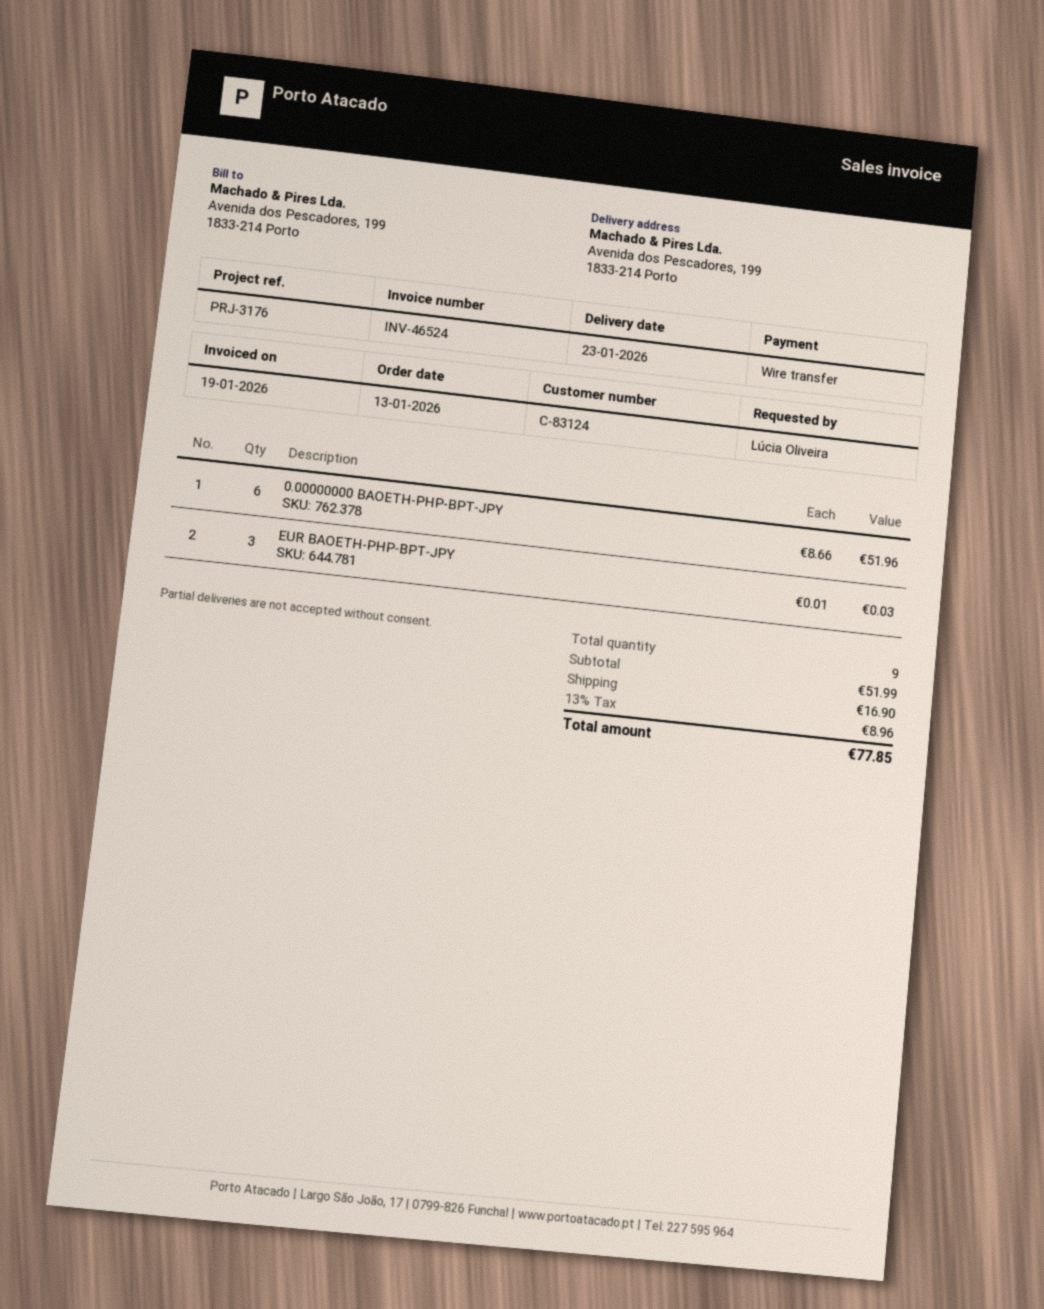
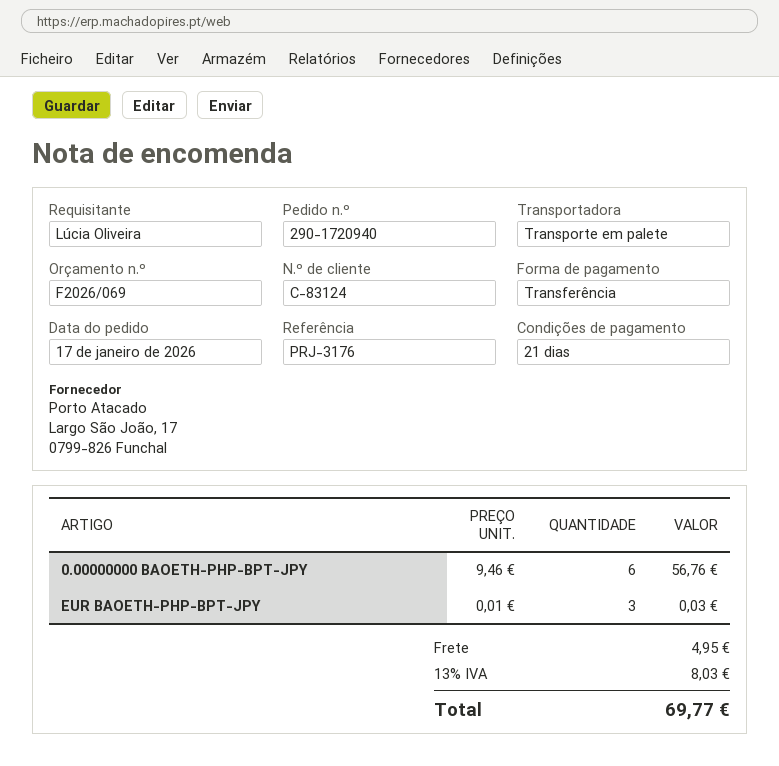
order date: 2026-01-13 -> 2026-01-17
0.00000000 BAOETH-PHP-BPT-JPY: 6 x 8.66 = 51.96 -> 6 x 9.46 = 56.76
shipping: 16.90 -> 4.95
tax: 13% = 8.96 -> 13% = 8.03
total: 77.85 -> 69.77

